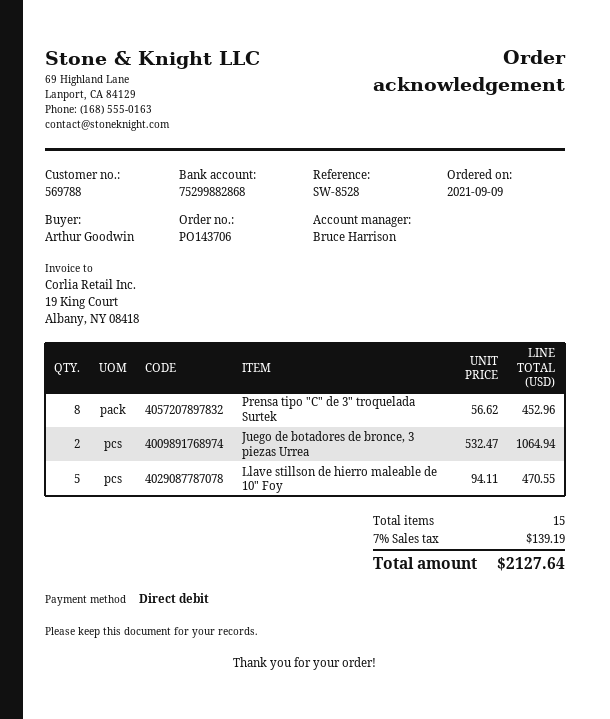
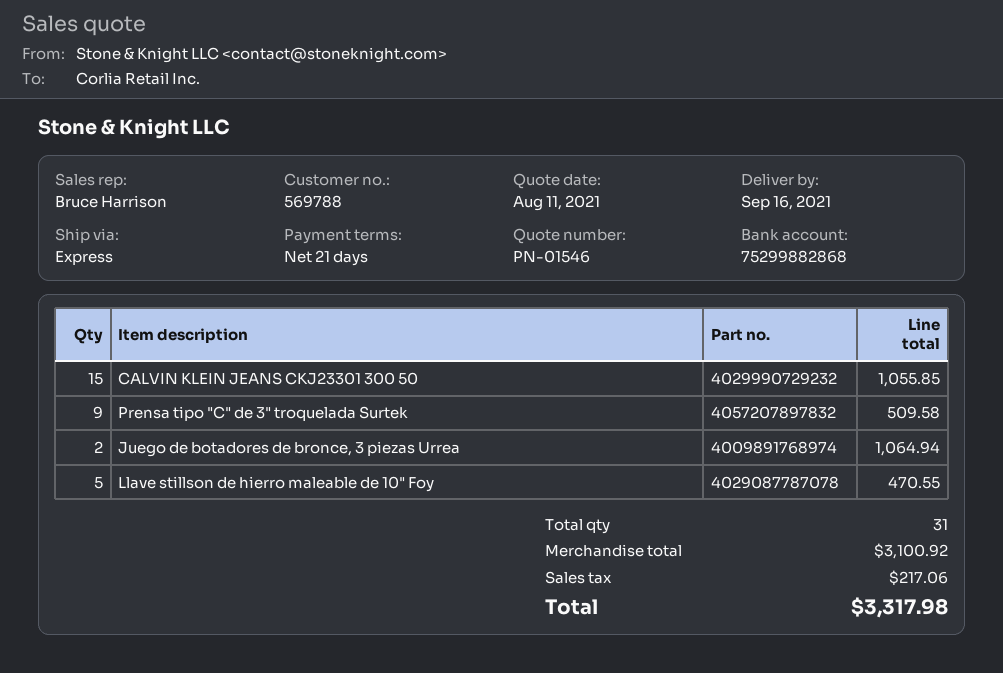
Prensa tipo "C" de 3" troquelada Surtek: 8 for 452.96 -> 9 for 509.58
CALVIN KLEIN JEANS CKJ23301 300 50: none -> 15 for 1055.85
total quantity: 15 -> 31
tax: 139.19 -> 217.06
total: 2127.64 -> 3317.98

